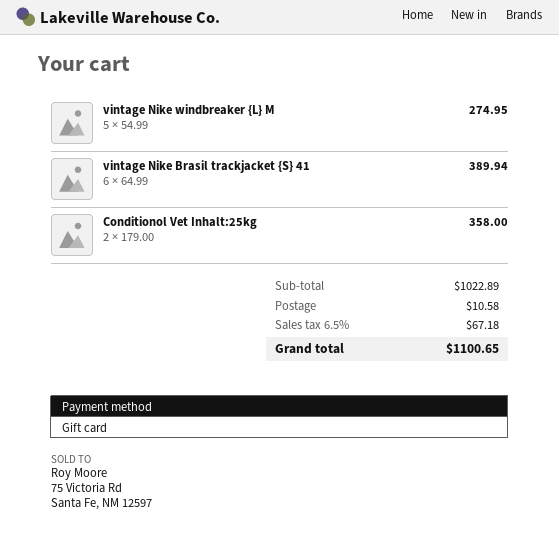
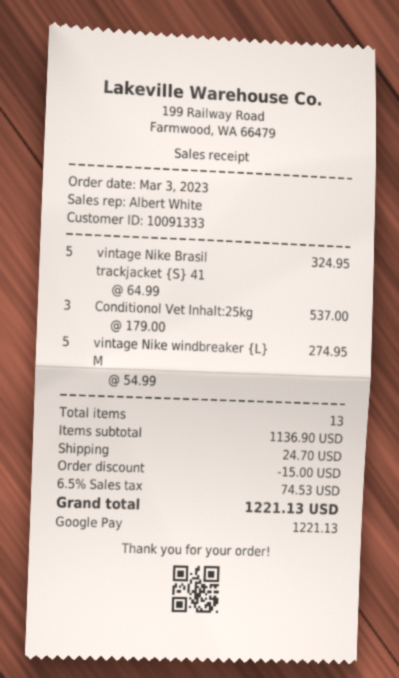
payment method: gift card -> Google Pay
vintage Nike Brasil trackjacket {S} 41: 6 x 64.99 = 389.94 -> 5 x 64.99 = 324.95
Conditionol Vet Inhalt:25kg: 2 x 179.00 = 358.00 -> 3 x 179.00 = 537.00
subtotal: 1022.89 -> 1136.90
discount: none -> 15.00
shipping: 10.58 -> 24.70
tax: 6.5% = 67.18 -> 6.5% = 74.53
total: 1100.65 -> 1221.13

